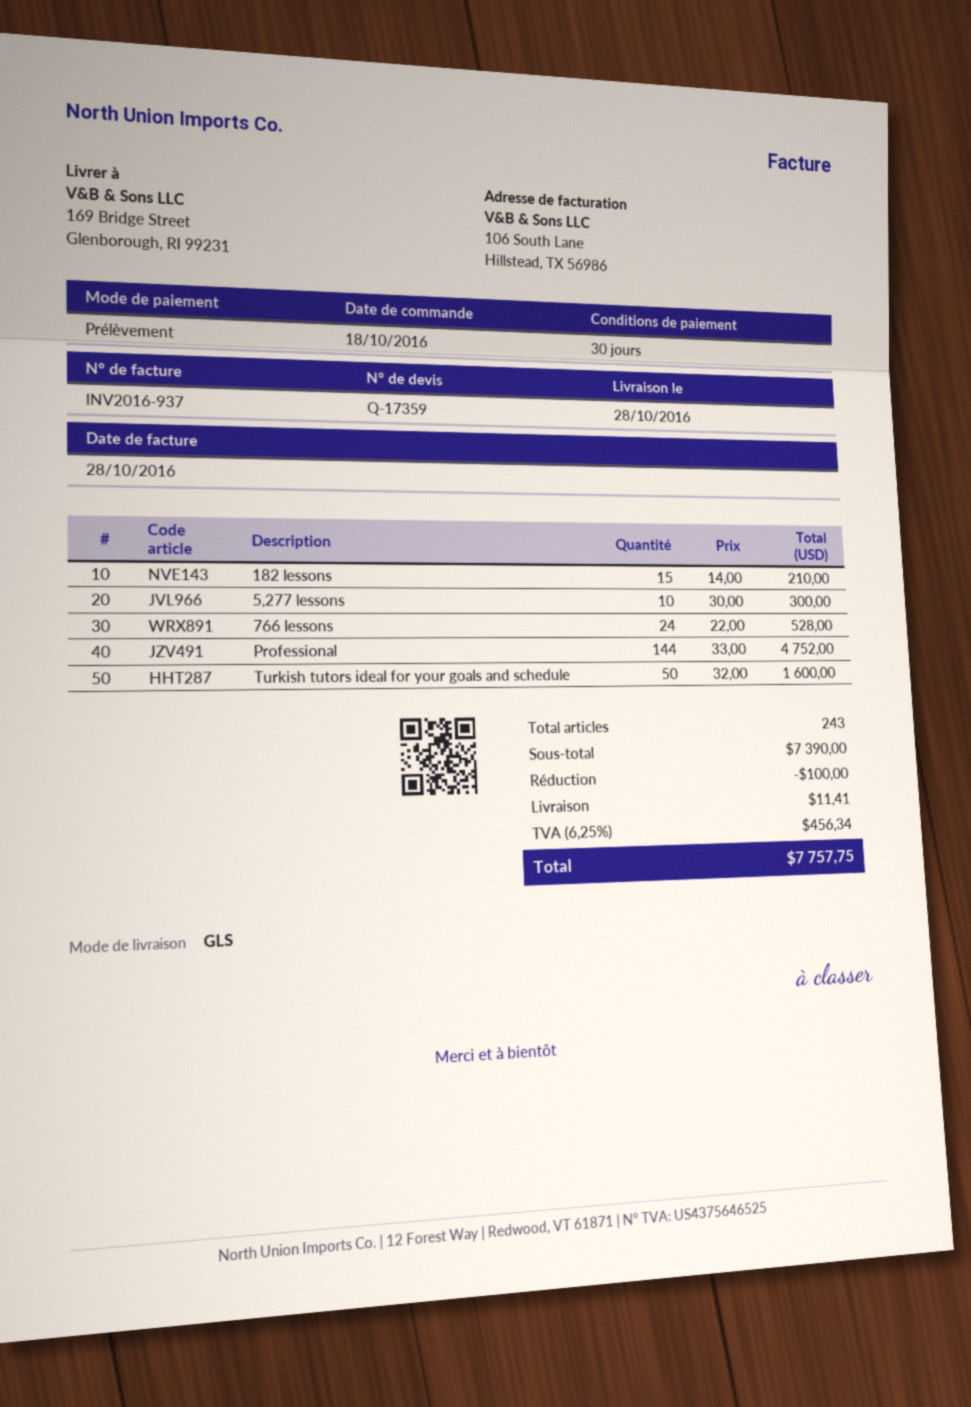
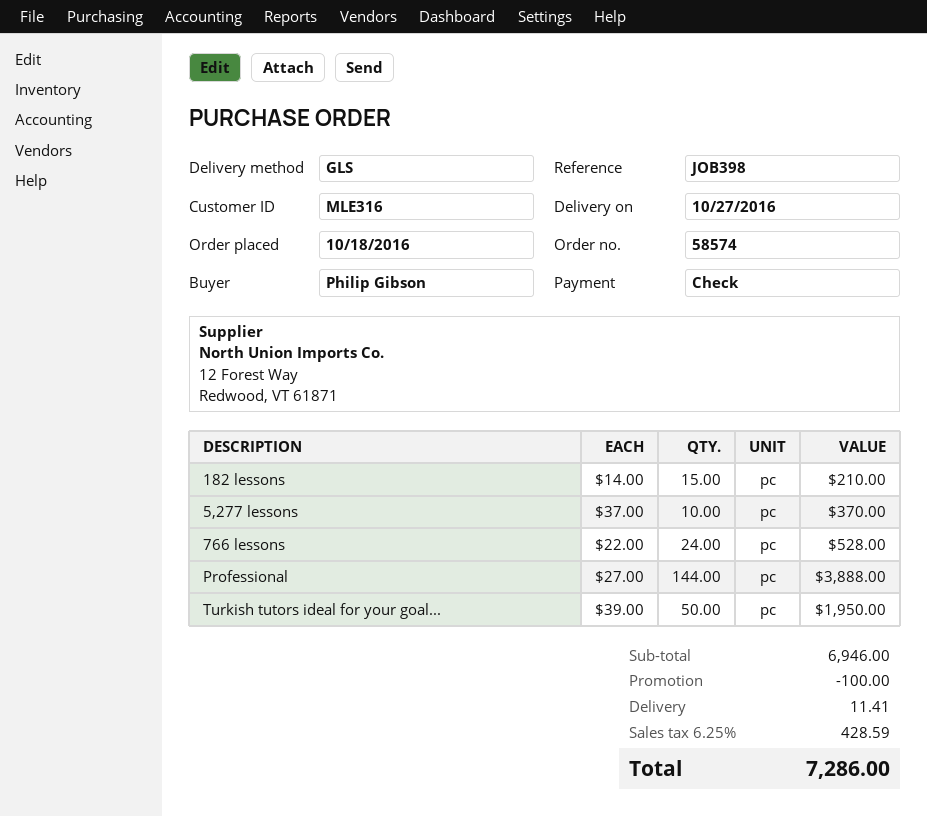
delivery date: 2016-10-28 -> 2016-10-27
payment method: direct debit -> cheque
5,277 lessons: 10 x 30.00 = 300.00 -> 10 x 37.00 = 370.00
Professional: 144 x 33.00 = 4752.00 -> 144 x 27.00 = 3888.00
Turkish tutors ideal for your goals and schedule: 50 x 32.00 = 1600.00 -> 50 x 39.00 = 1950.00
subtotal: 7390.00 -> 6946.00
tax: 6.25% = 456.34 -> 6.25% = 428.59
total: 7757.75 -> 7286.00

